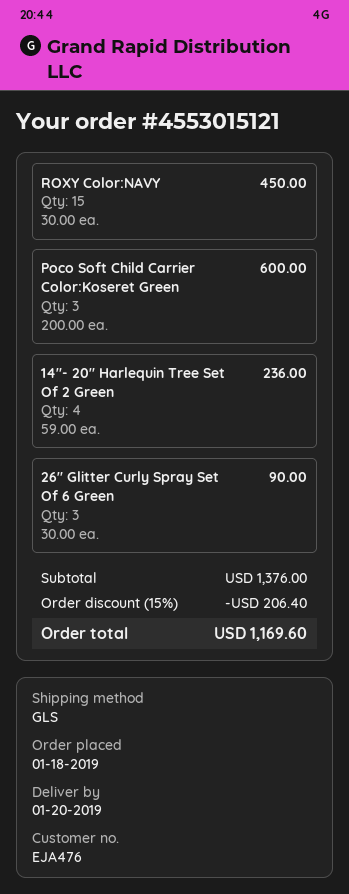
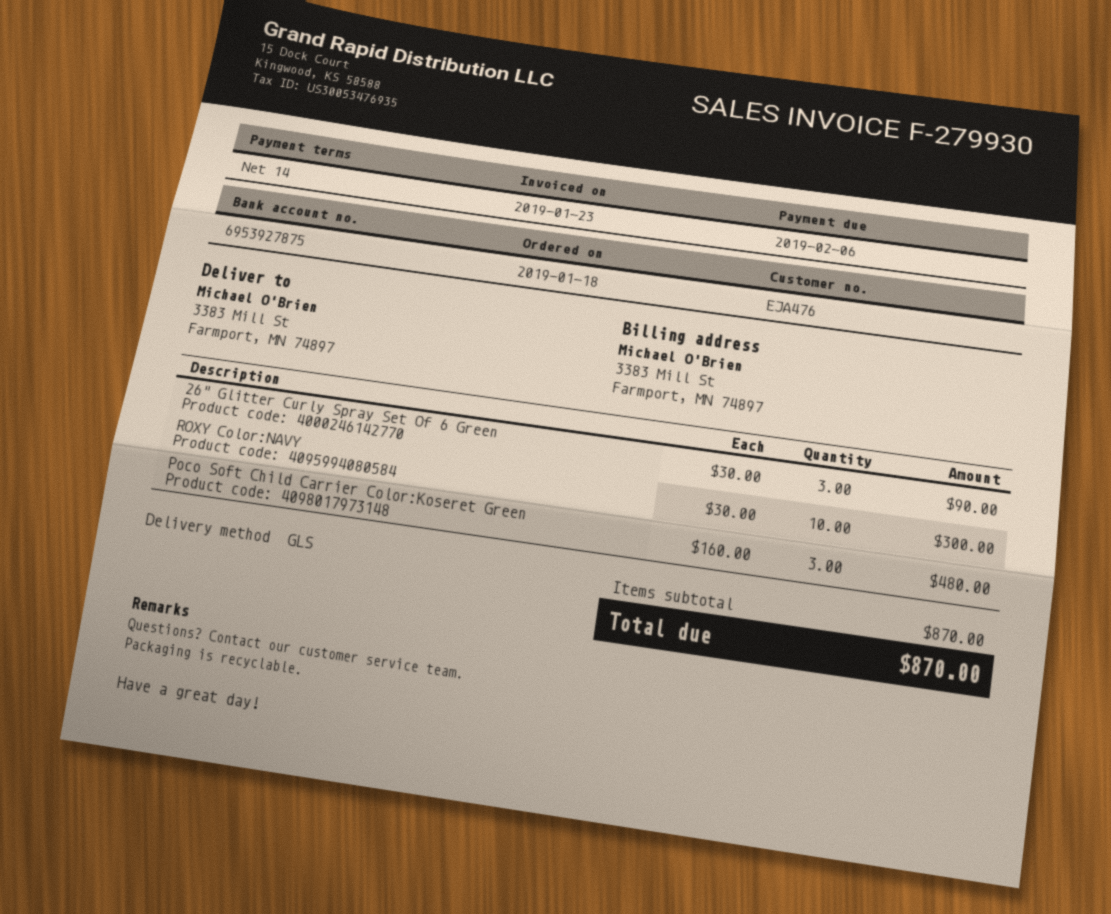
ROXY Color:NAVY: 15 x 30.00 = 450.00 -> 10 x 30.00 = 300.00
Poco Soft Child Carrier Color:Koseret Green: 3 x 200.00 = 600.00 -> 3 x 160.00 = 480.00
14"- 20" Harlequin Tree Set Of 2 Green: 4 x 59.00 = 236.00 -> none
subtotal: 1376.00 -> 870.00
discount: 15% = 206.40 -> none
total: 1169.60 -> 870.00

